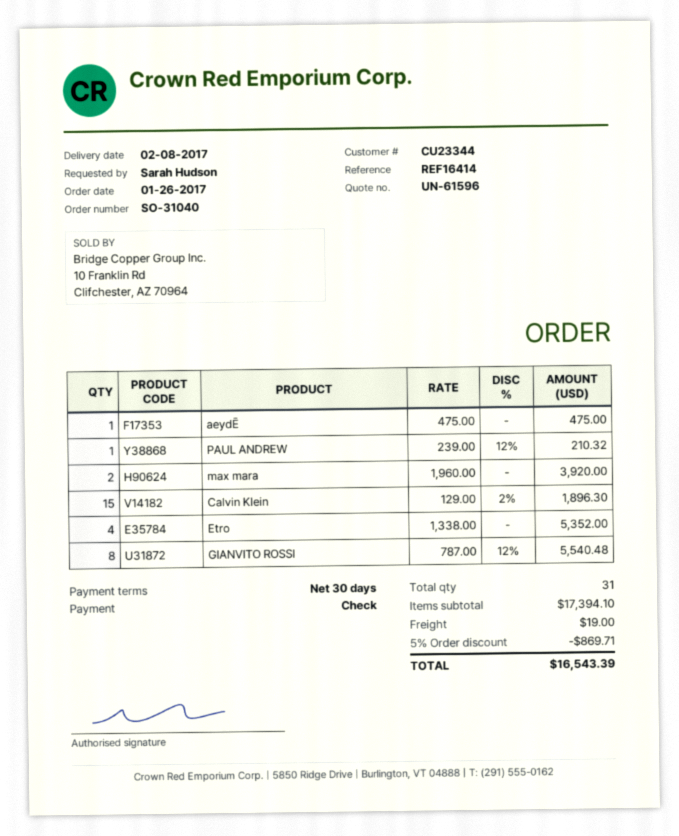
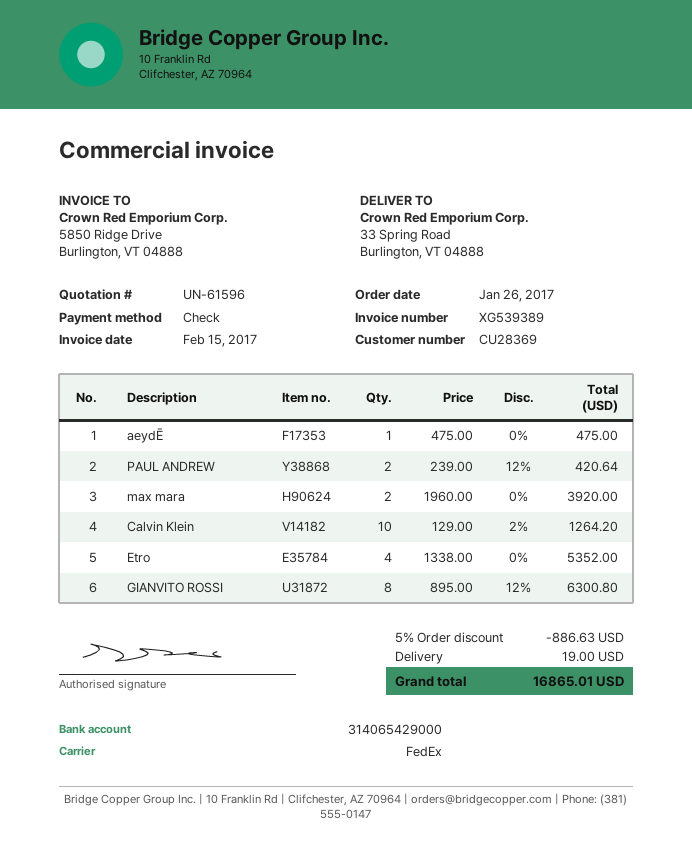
customer number: CU23344 -> CU28369
PAUL ANDREW: 1 x 239.00 - 12% = 210.32 -> 2 x 239.00 - 12% = 420.64
Calvin Klein: 15 x 129.00 - 2% = 1896.30 -> 10 x 129.00 - 2% = 1264.20
GIANVITO ROSSI: 8 x 787.00 - 12% = 5540.48 -> 8 x 895.00 - 12% = 6300.80
discount: 5% = 869.71 -> 5% = 886.63
total: 16543.39 -> 16865.01

